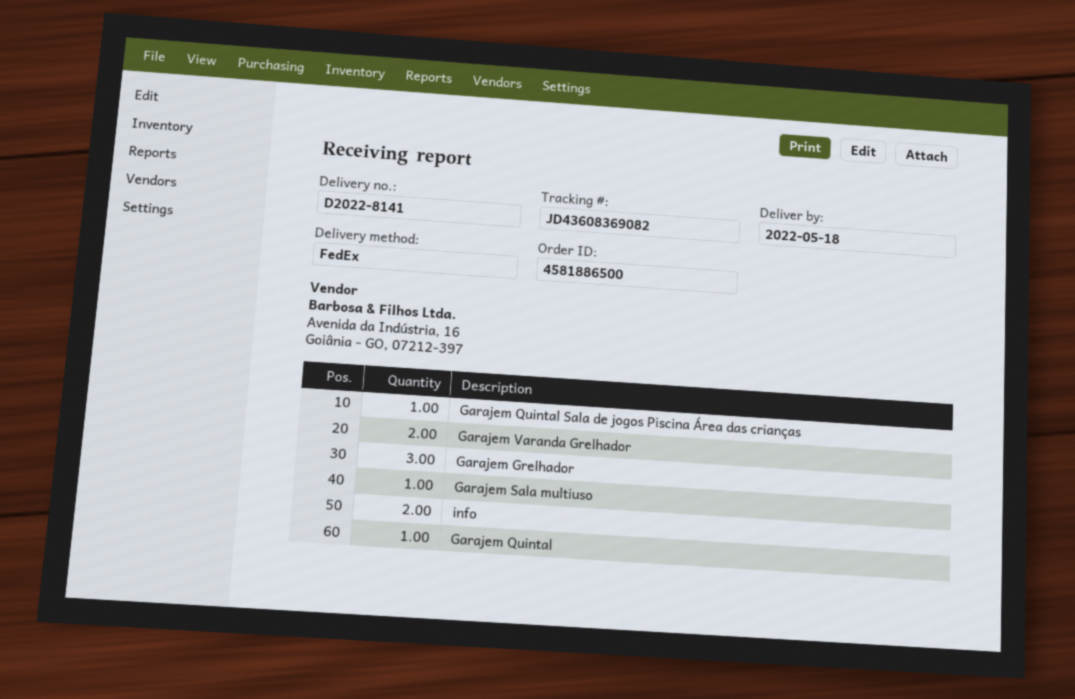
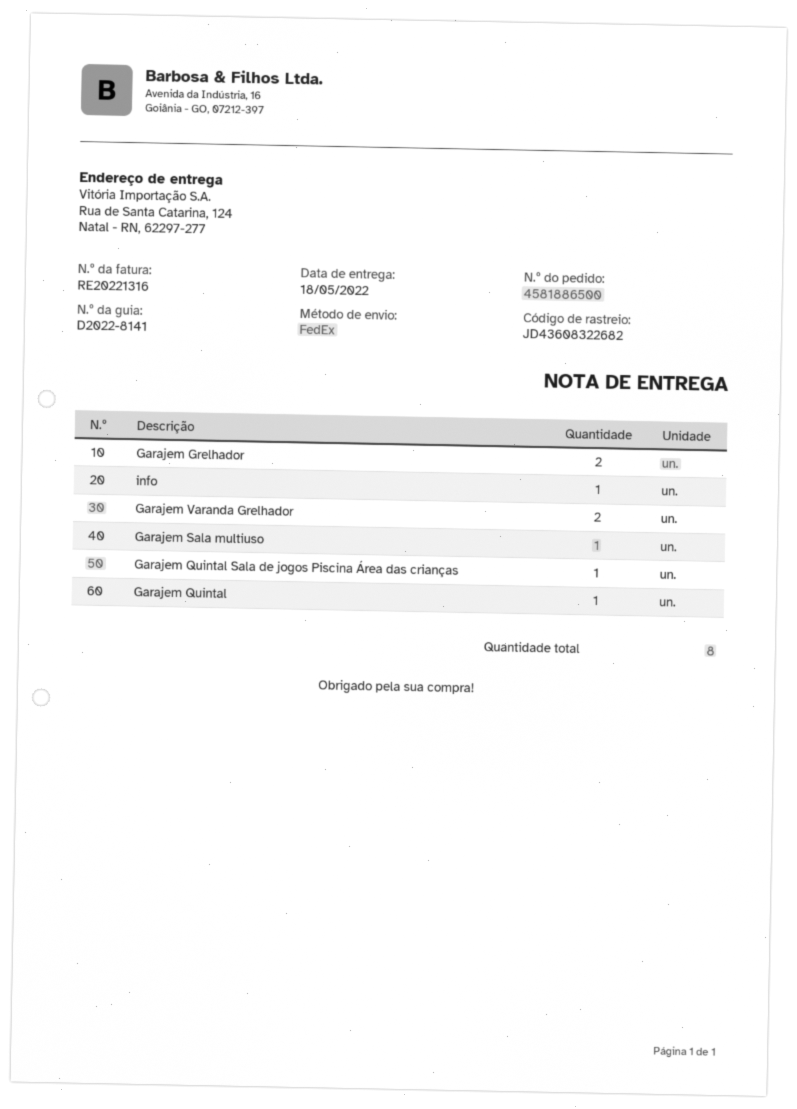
tracking number: JD43608369082 -> JD43608322682
Garajem Grelhador: 3 -> 2
info: 2 -> 1

